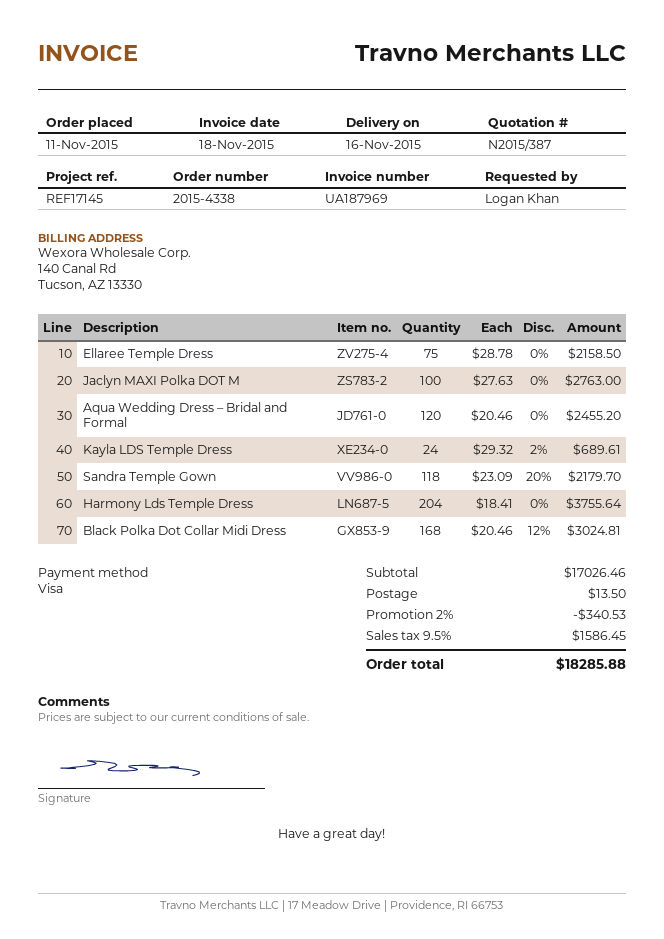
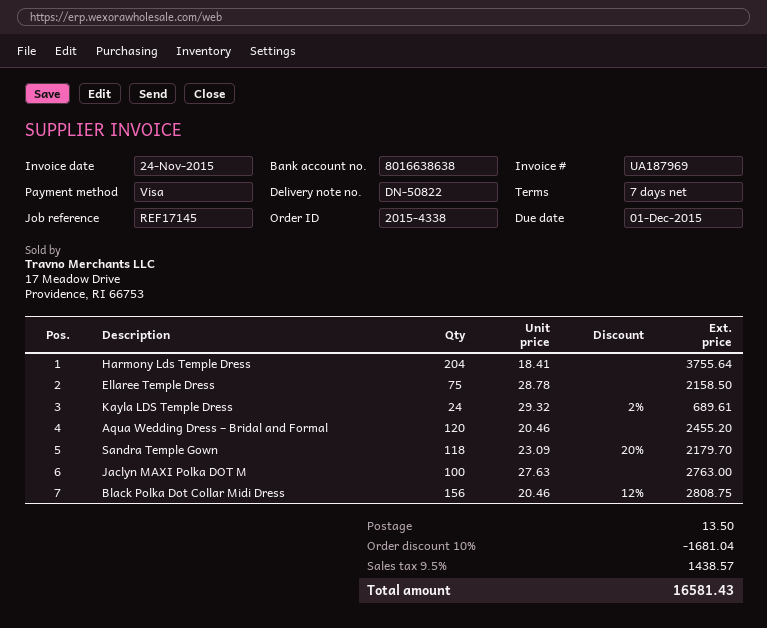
invoice date: 2015-11-18 -> 2015-11-24
Black Polka Dot Collar Midi Dress: 168 x 20.46 - 12% = 3024.81 -> 156 x 20.46 - 12% = 2808.75
discount: 2% = 340.53 -> 10% = 1681.04
tax: 9.5% = 1586.45 -> 9.5% = 1438.57
total: 18285.88 -> 16581.43

